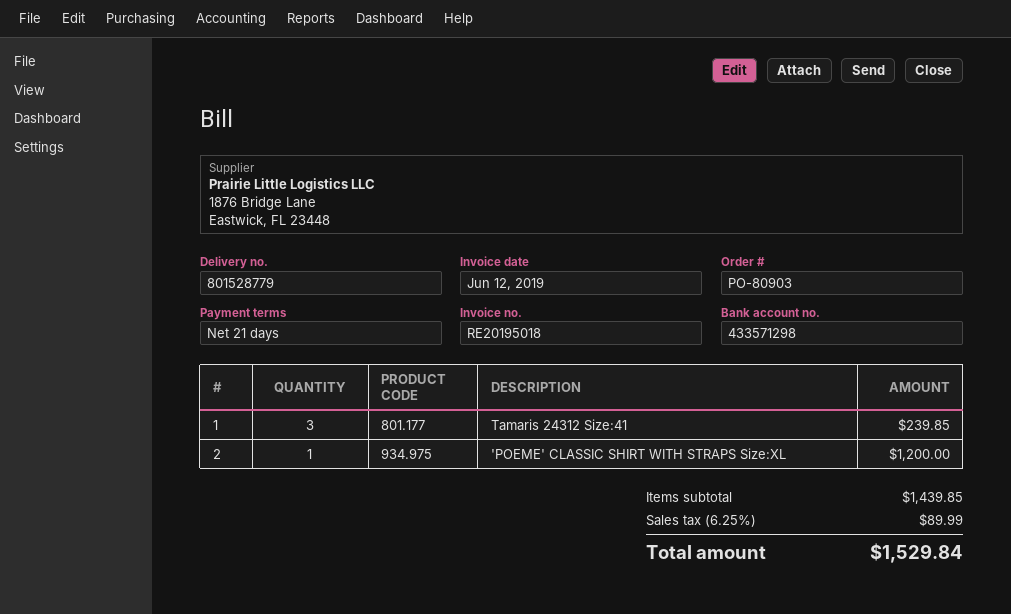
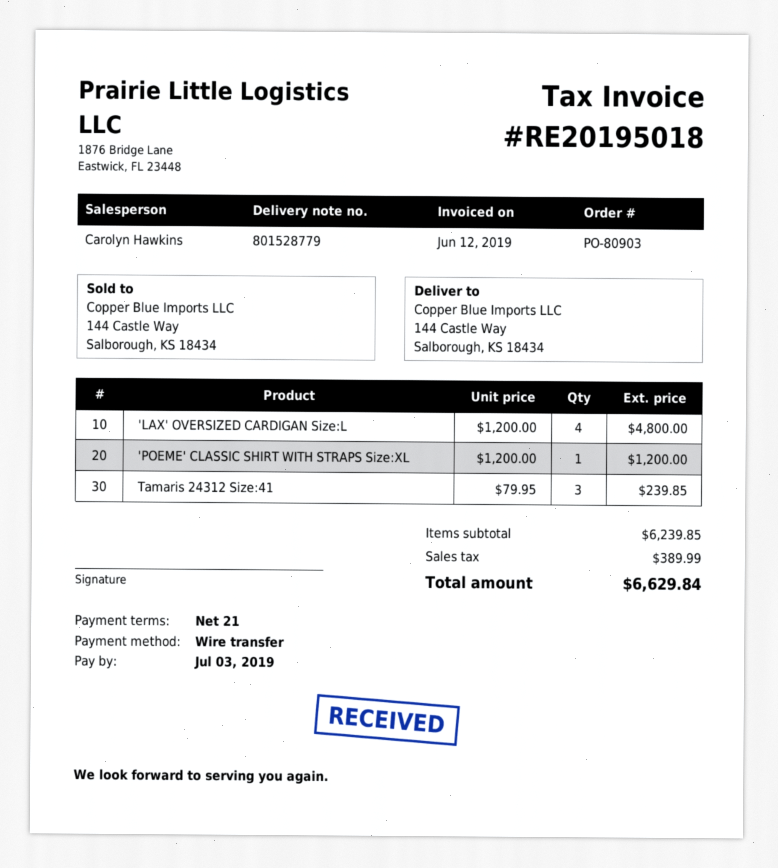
'LAX' OVERSIZED CARDIGAN Size:L: none -> 4 for 4800.00
subtotal: 1439.85 -> 6239.85
tax: 89.99 -> 389.99
total: 1529.84 -> 6629.84

